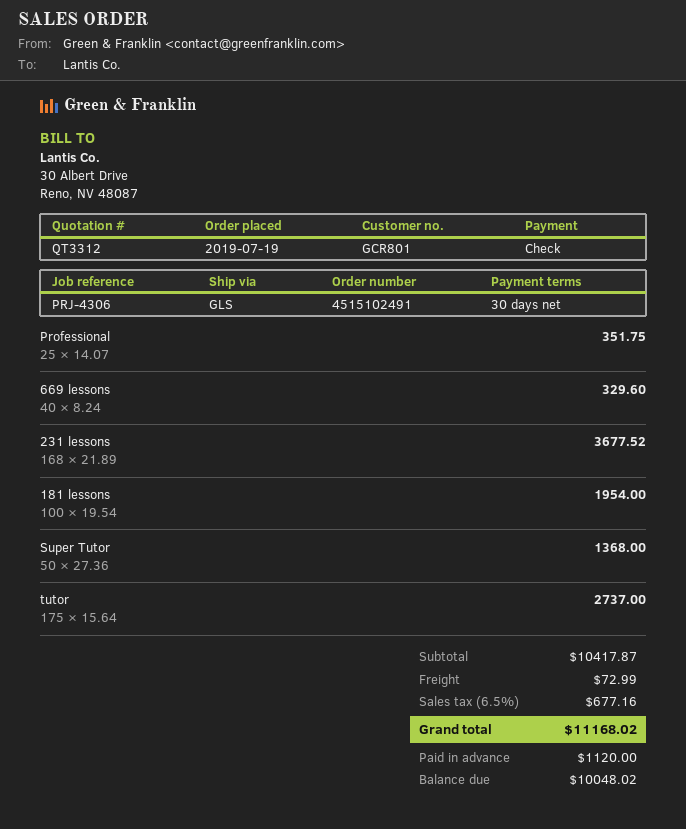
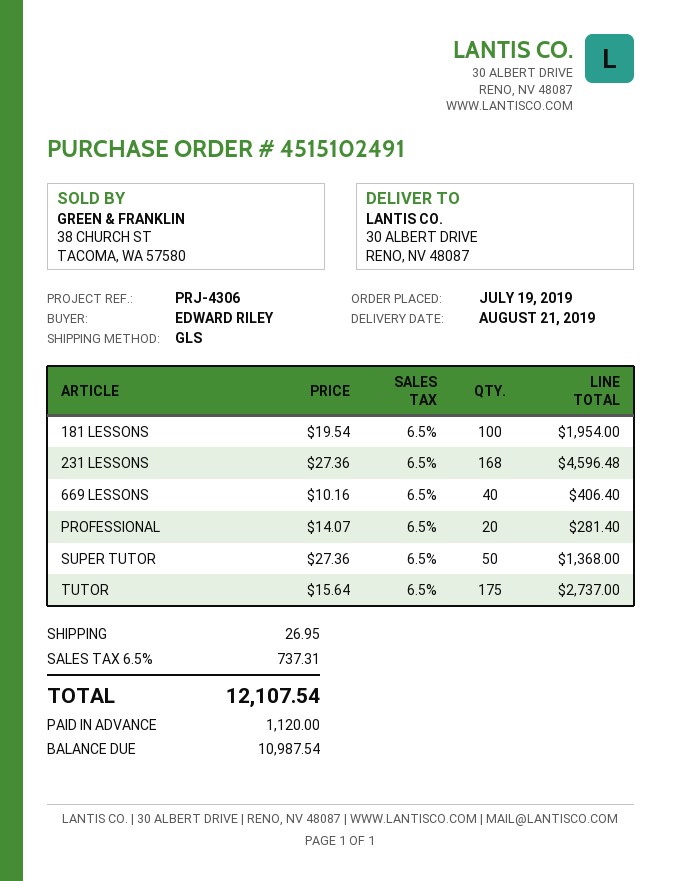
Professional: 25 x 14.07 = 351.75 -> 20 x 14.07 = 281.40
669 lessons: 40 x 8.24 = 329.60 -> 40 x 10.16 = 406.40
231 lessons: 168 x 21.89 = 3677.52 -> 168 x 27.36 = 4596.48
shipping: 72.99 -> 26.95
tax: 6.5% = 677.16 -> 6.5% = 737.31
total: 11168.02 -> 12107.54
balance: 10048.02 -> 10987.54

